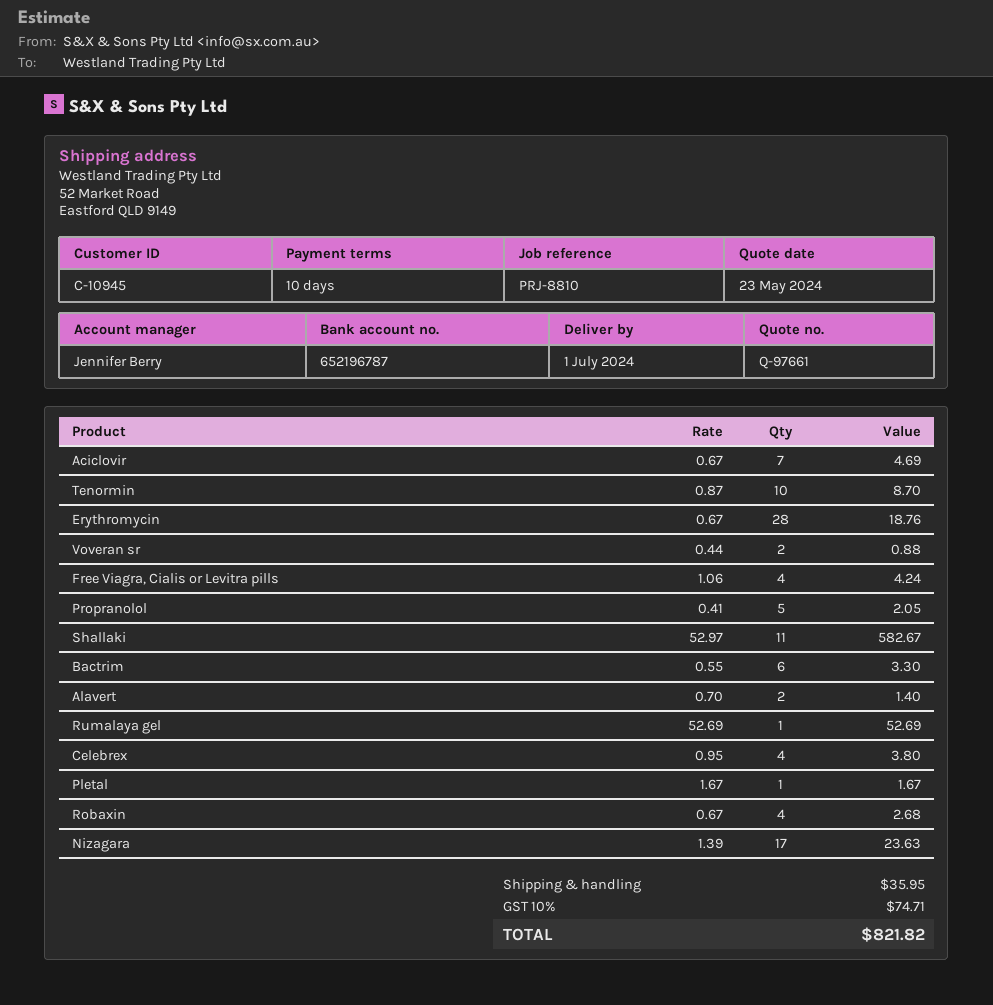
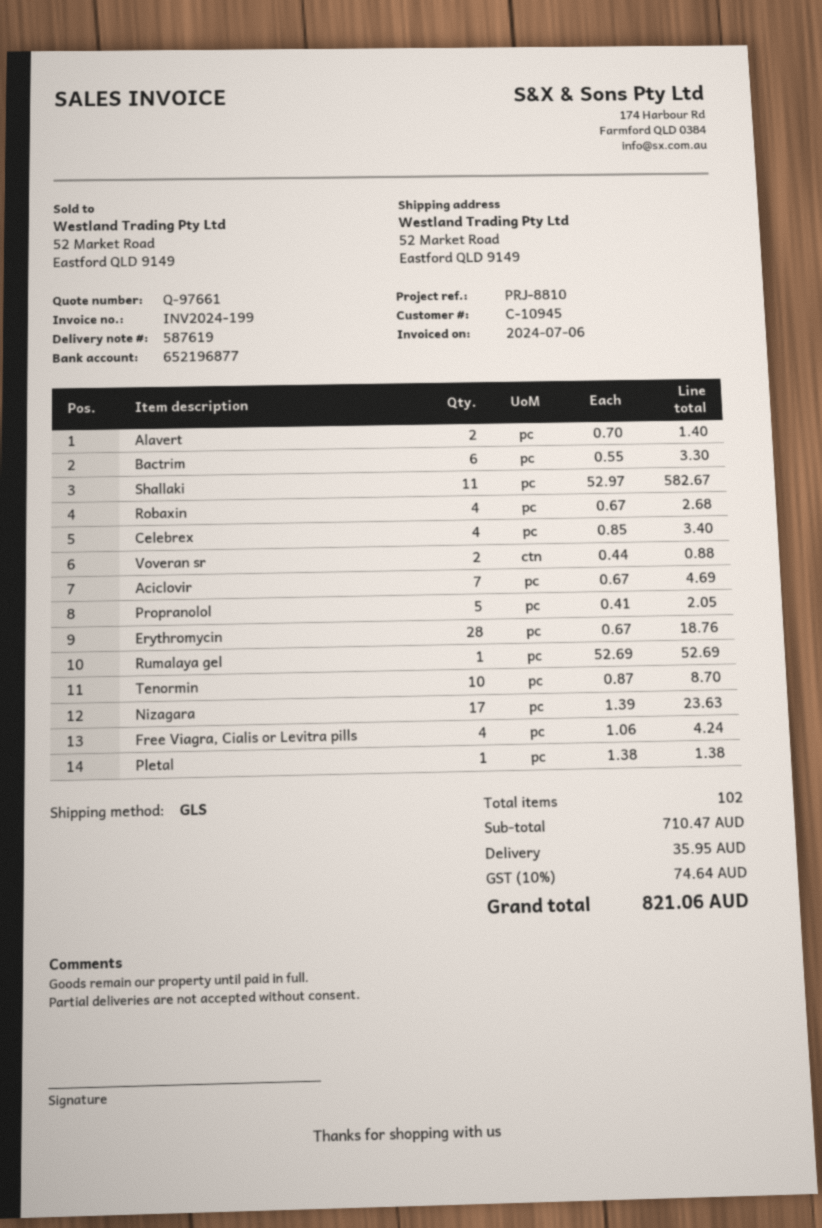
bank account: 652196787 -> 652196877
Celebrex: 4 x 0.95 = 3.80 -> 4 x 0.85 = 3.40
Pletal: 1 x 1.67 = 1.67 -> 1 x 1.38 = 1.38
tax: 10% = 74.71 -> 10% = 74.64
total: 821.82 -> 821.06

